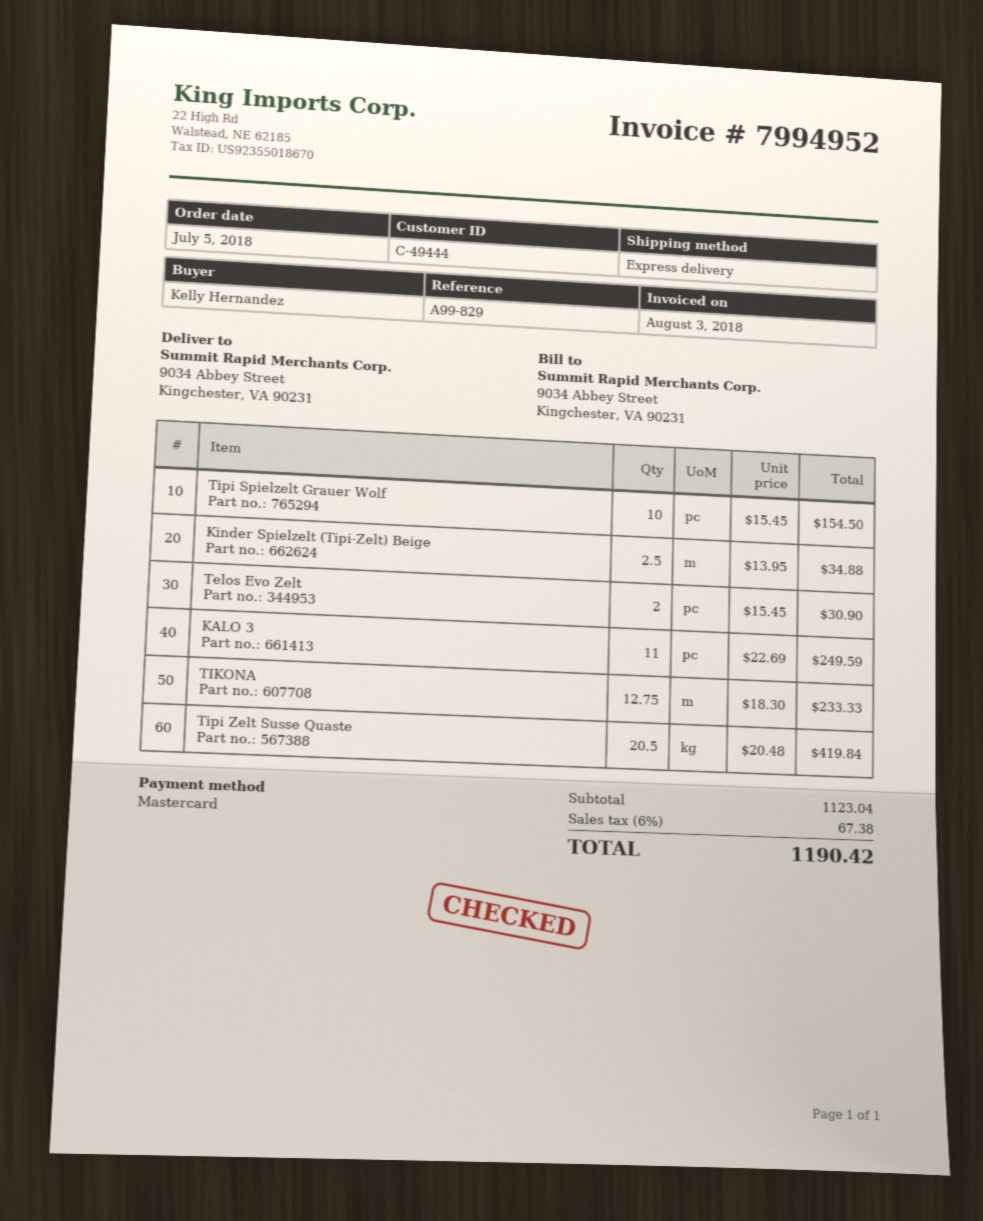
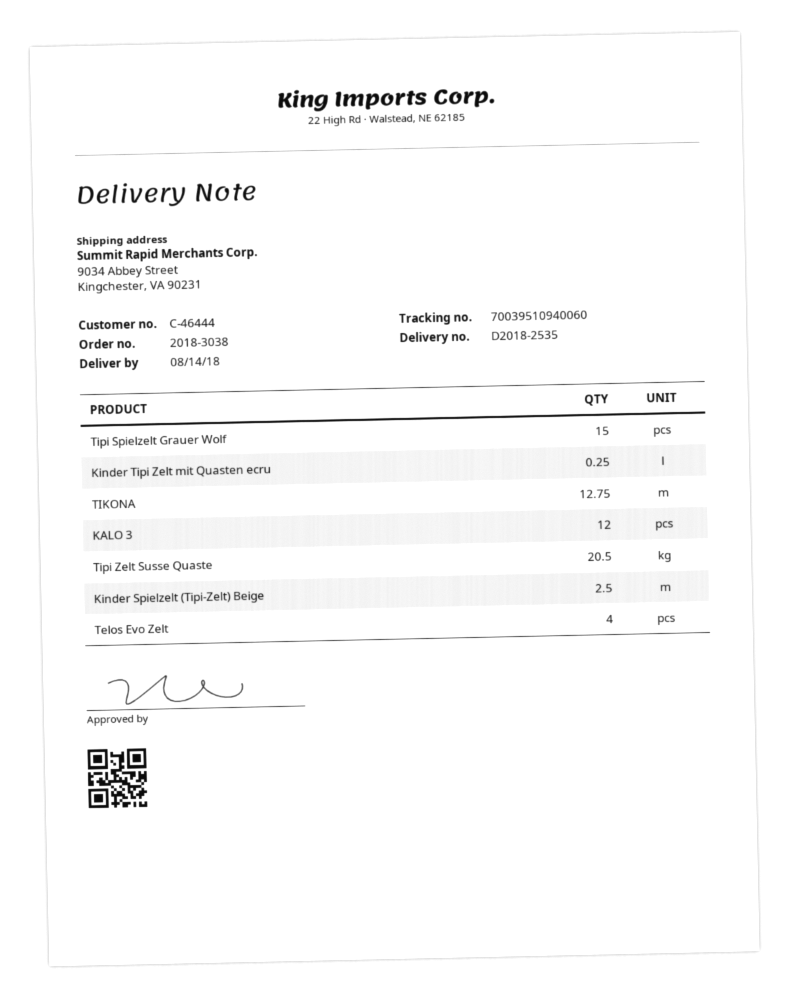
customer number: C-49444 -> C-46444
Tipi Spielzelt Grauer Wolf: 10 -> 15
Telos Evo Zelt: 2 -> 4
KALO 3: 11 -> 12
Kinder Tipi Zelt mit Quasten ecru: none -> 0.25

